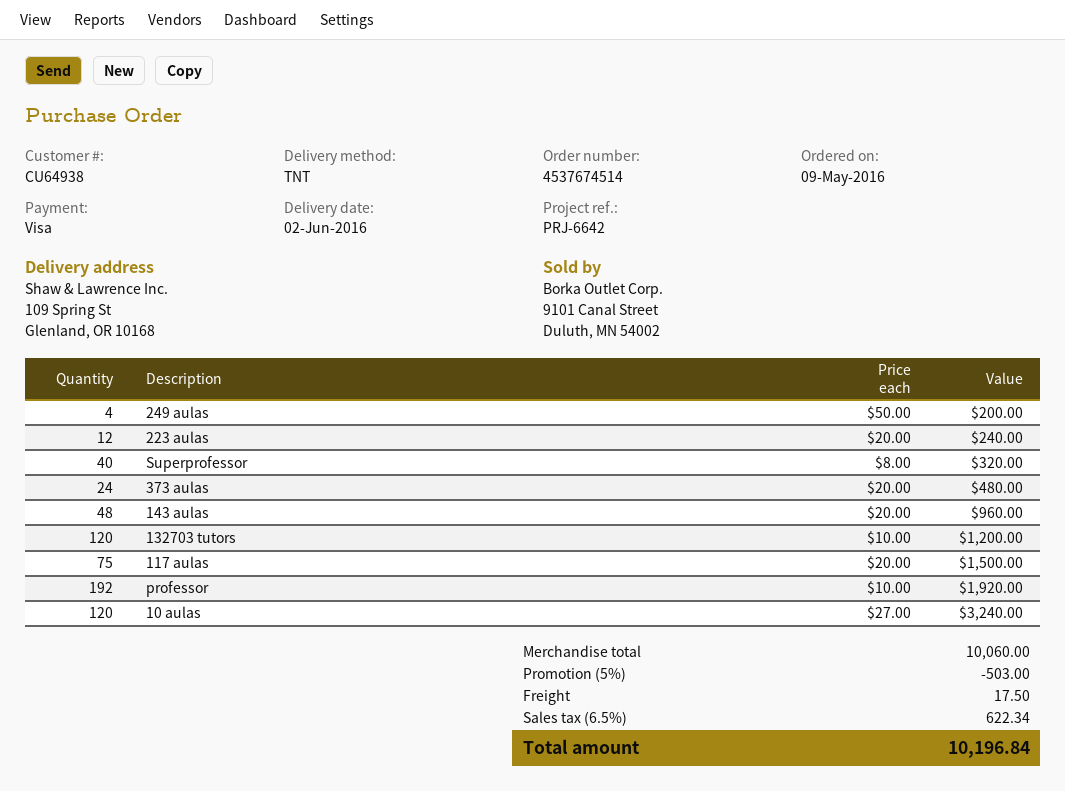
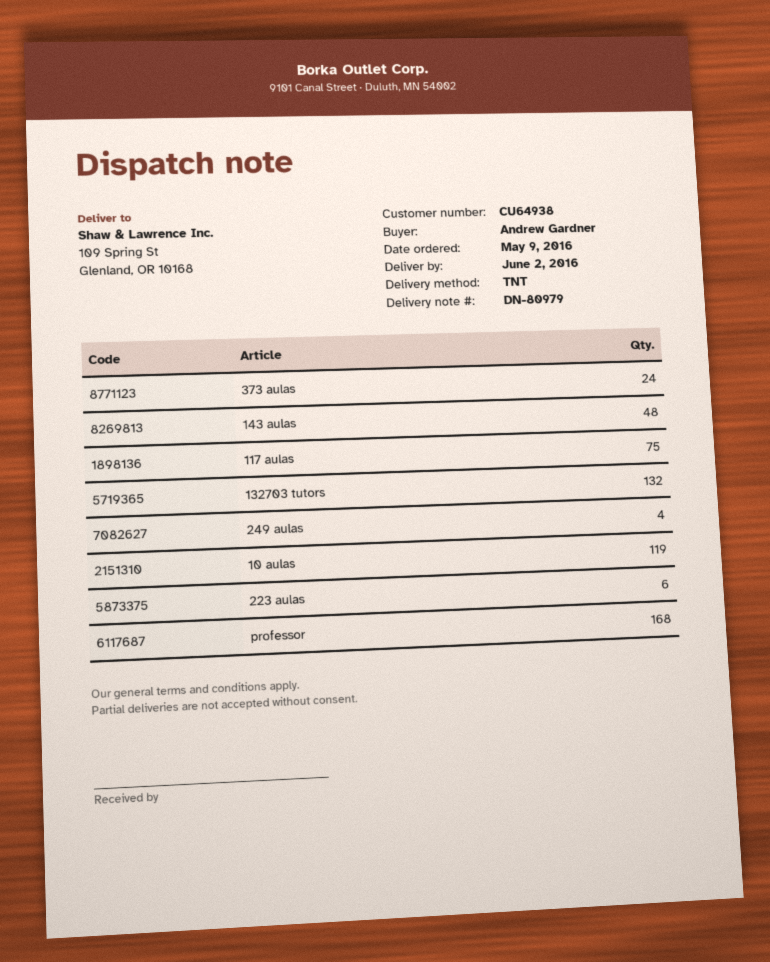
223 aulas: 12 -> 6
Superprofessor: 40 -> none
132703 tutors: 120 -> 132
professor: 192 -> 168
10 aulas: 120 -> 119

